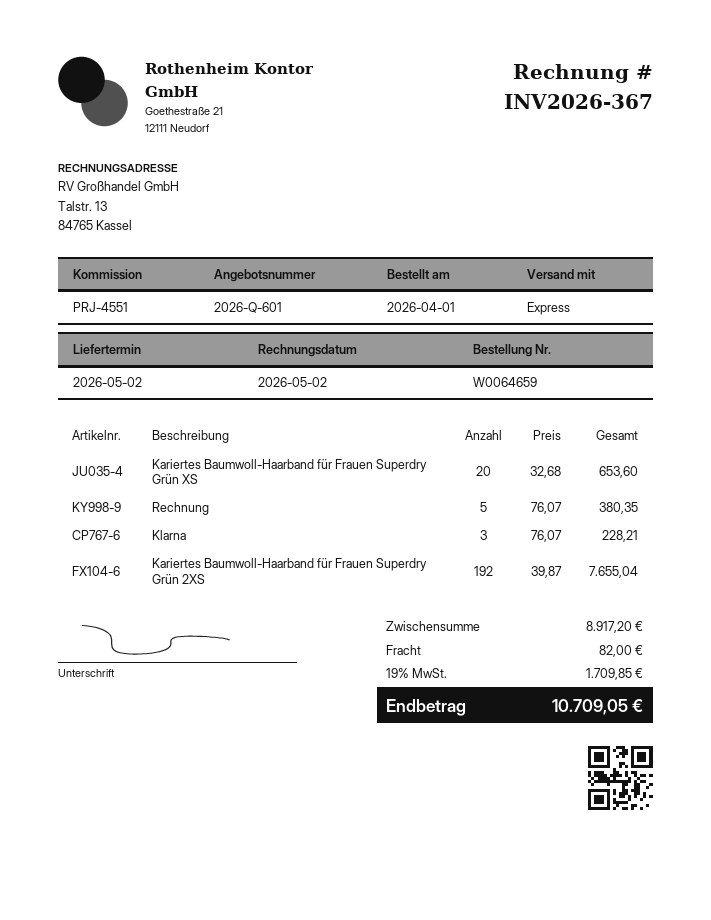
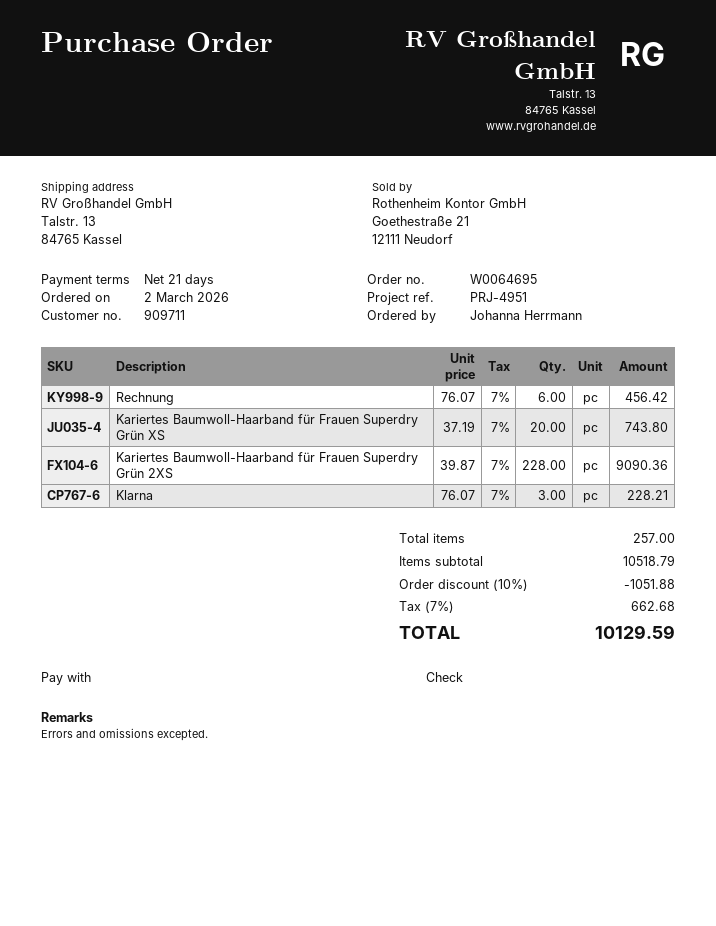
order number: W0064659 -> W0064695
order date: 2026-04-01 -> 2026-03-02
reference: PRJ-4551 -> PRJ-4951
Kariertes Baumwoll-Haarband für Frauen Superdry Grün XS: 20 x 32.68 = 653.60 -> 20 x 37.19 = 743.80
Rechnung: 5 x 76.07 = 380.35 -> 6 x 76.07 = 456.42
Kariertes Baumwoll-Haarband für Frauen Superdry Grün 2XS: 192 x 39.87 = 7655.04 -> 228 x 39.87 = 9090.36
subtotal: 8917.20 -> 10518.79
discount: none -> 10% = 1051.88
shipping: 82.00 -> none
tax: 19% = 1709.85 -> 7% = 662.68
total: 10709.05 -> 10129.59

